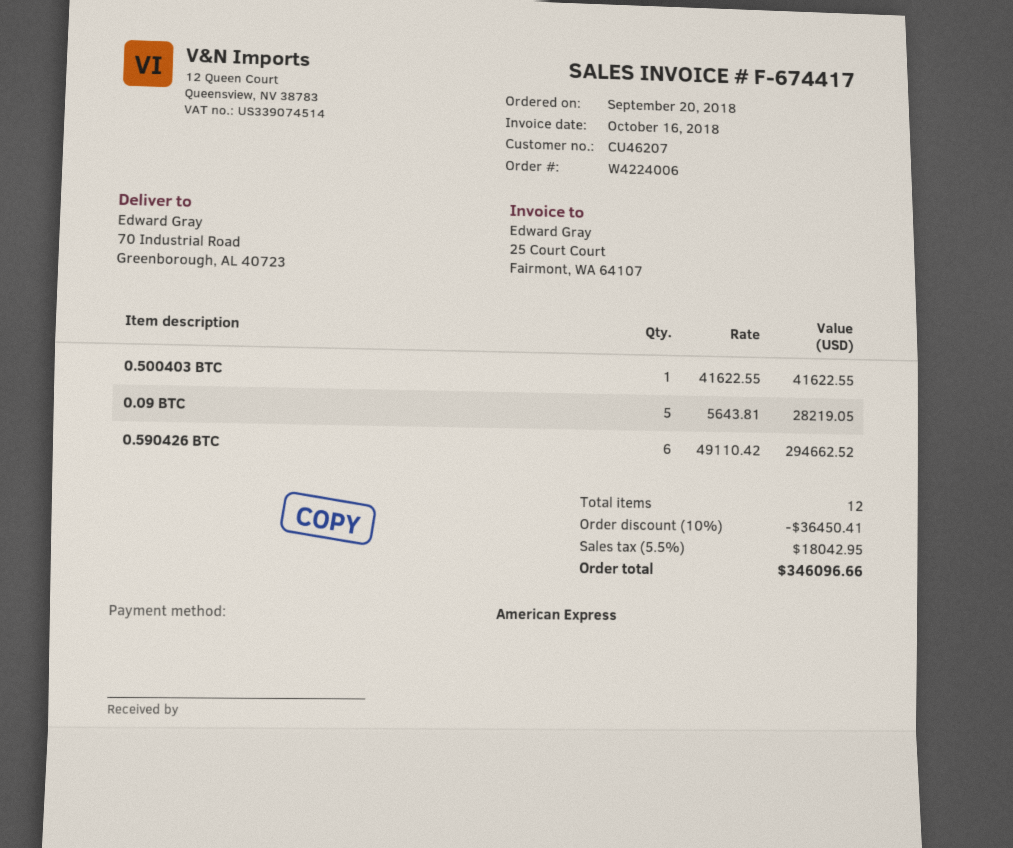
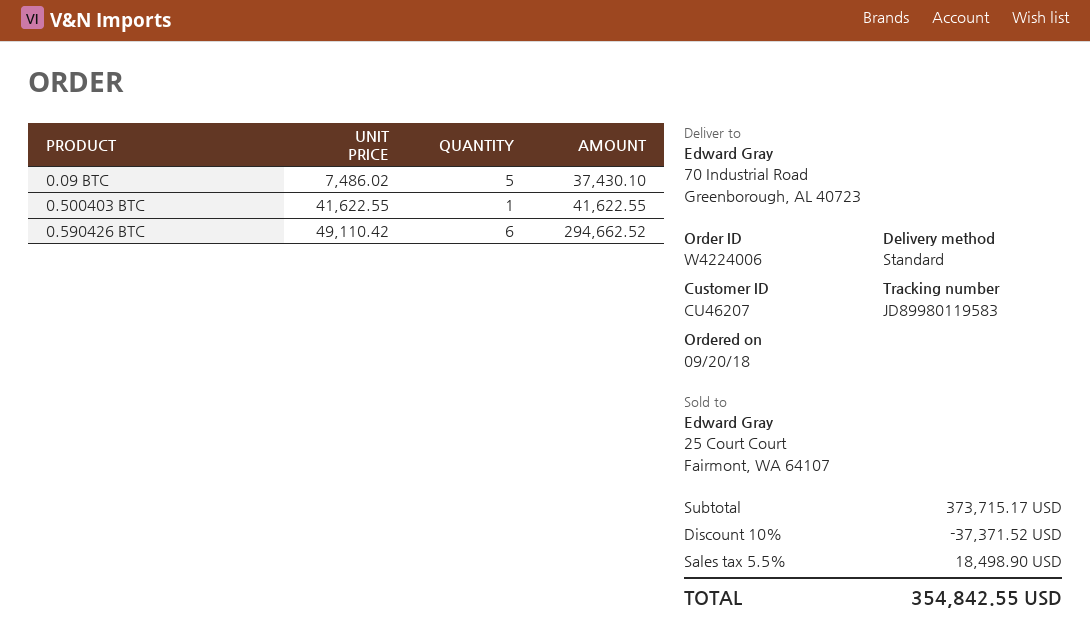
0.09 BTC: 5 x 5643.81 = 28219.05 -> 5 x 7486.02 = 37430.10
discount: 10% = 36450.41 -> 10% = 37371.52
tax: 5.5% = 18042.95 -> 5.5% = 18498.90
total: 346096.66 -> 354842.55

